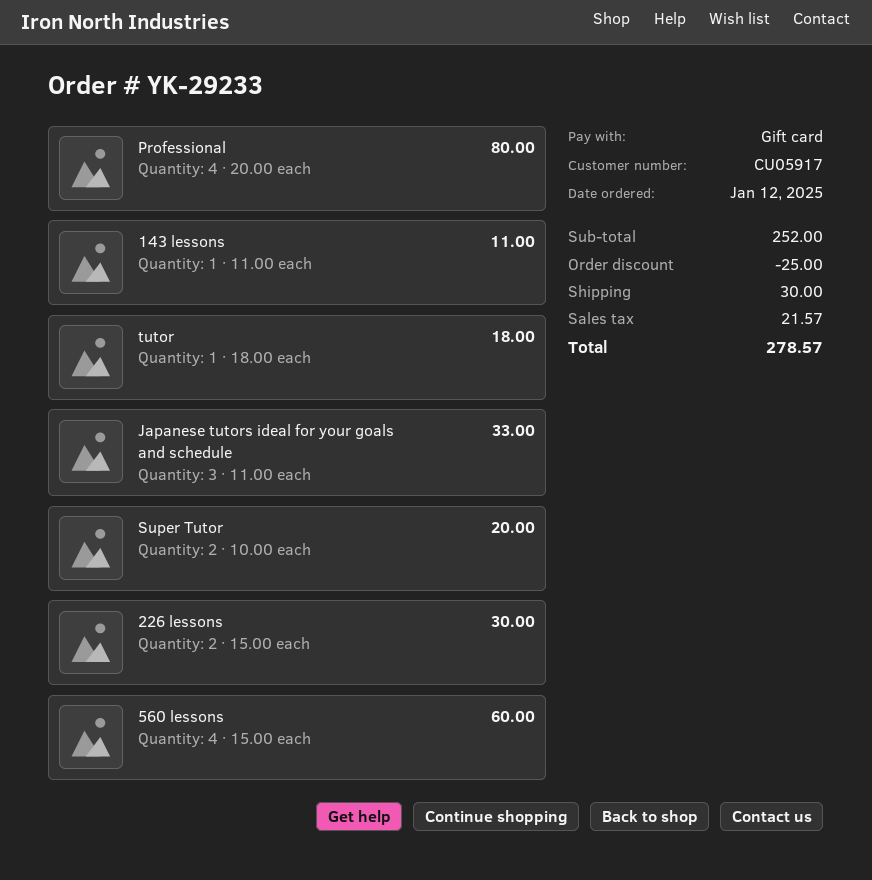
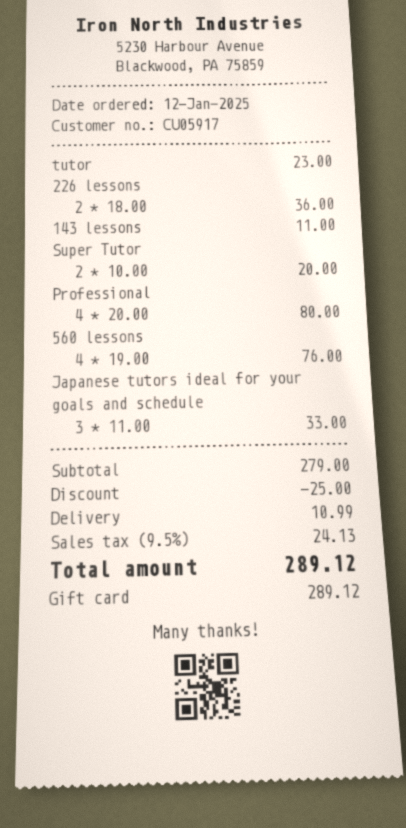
tutor: 1 x 18.00 = 18.00 -> 1 x 23.00 = 23.00
226 lessons: 2 x 15.00 = 30.00 -> 2 x 18.00 = 36.00
560 lessons: 4 x 15.00 = 60.00 -> 4 x 19.00 = 76.00
subtotal: 252.00 -> 279.00
shipping: 30.00 -> 10.99
tax: 21.57 -> 24.13
total: 278.57 -> 289.12

